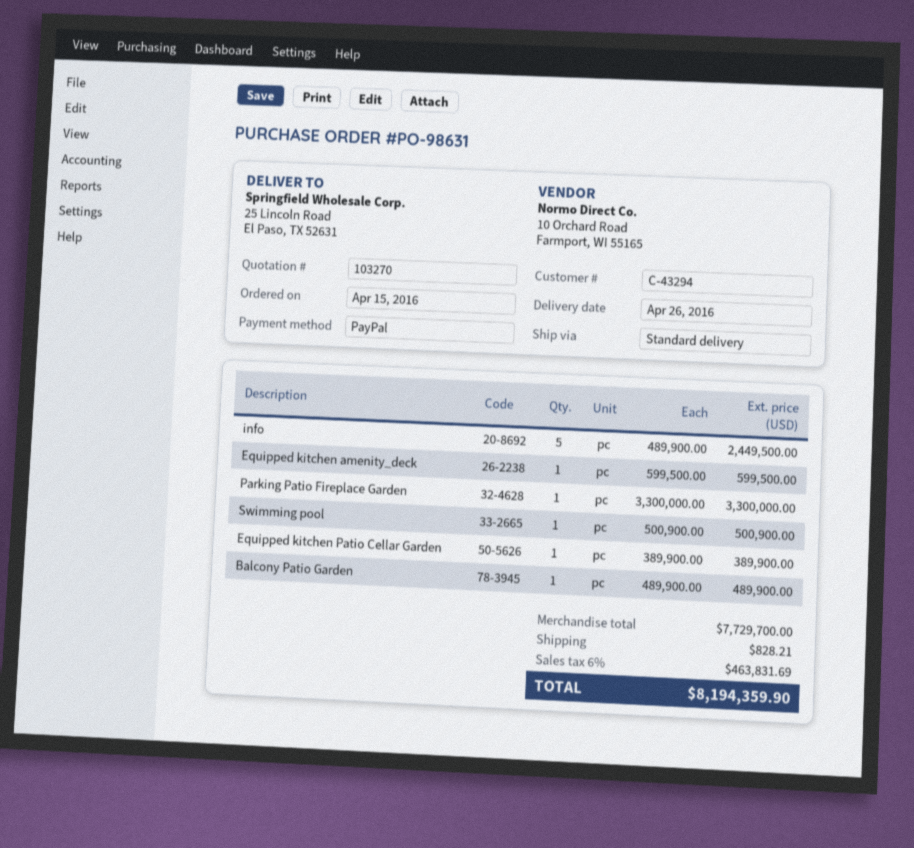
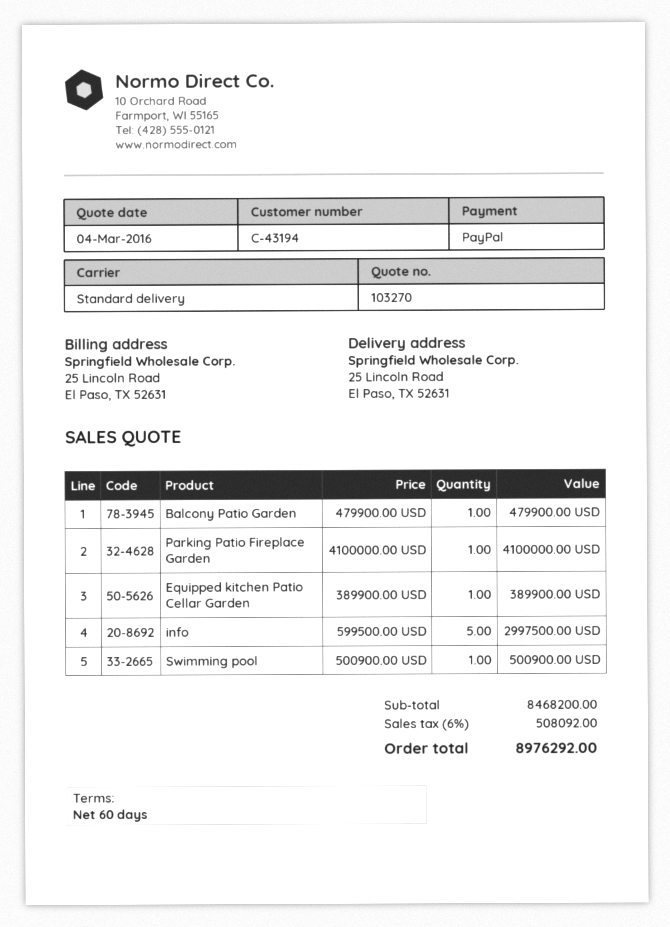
customer number: C-43294 -> C-43194
info: 5 x 489900.00 = 2449500.00 -> 5 x 599500.00 = 2997500.00
Equipped kitchen amenity_deck: 1 x 599500.00 = 599500.00 -> none
Parking Patio Fireplace Garden: 1 x 3300000.00 = 3300000.00 -> 1 x 4100000.00 = 4100000.00
Balcony Patio Garden: 1 x 489900.00 = 489900.00 -> 1 x 479900.00 = 479900.00
subtotal: 7729700.00 -> 8468200.00
shipping: 828.21 -> none
tax: 6% = 463831.69 -> 6% = 508092.00
total: 8194359.90 -> 8976292.00

